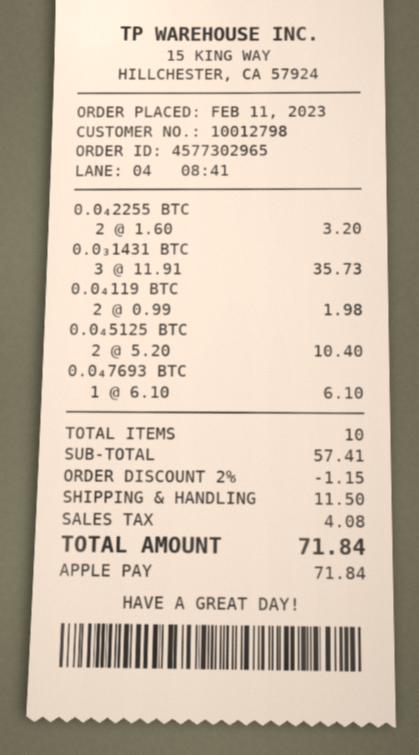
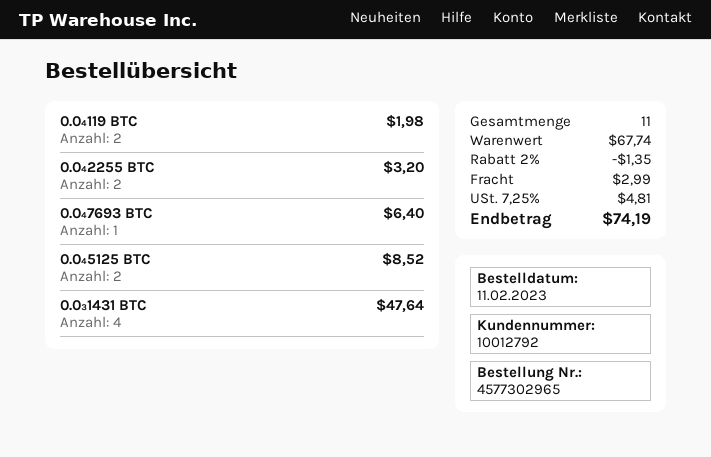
customer number: 10012798 -> 10012792
0.0₃1431 BTC: 3 for 35.73 -> 4 for 47.64
0.0₄5125 BTC: 2 for 10.40 -> 2 for 8.52
0.0₄7693 BTC: 1 for 6.10 -> 1 for 6.40
total quantity: 10 -> 11
subtotal: 57.41 -> 67.74
discount: 2% = 1.15 -> 2% = 1.35
shipping: 11.50 -> 2.99
tax: 4.08 -> 4.81
total: 71.84 -> 74.19

